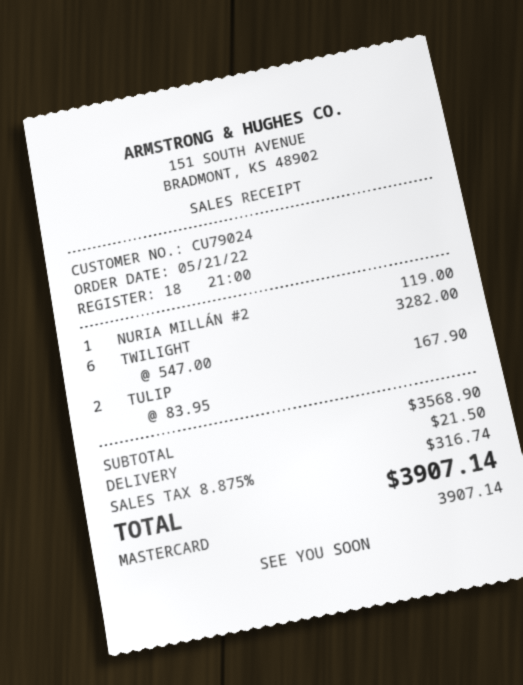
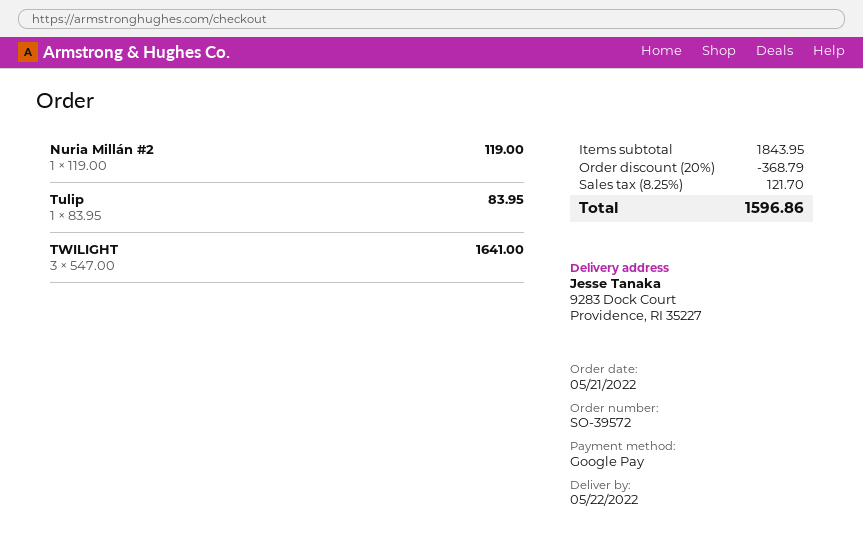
payment method: Mastercard -> Google Pay
TWILIGHT: 6 x 547.00 = 3282.00 -> 3 x 547.00 = 1641.00
TULIP: 2 x 83.95 = 167.90 -> 1 x 83.95 = 83.95
subtotal: 3568.90 -> 1843.95
discount: none -> 20% = 368.79
shipping: 21.50 -> none
tax: 8.875% = 316.74 -> 8.25% = 121.70
total: 3907.14 -> 1596.86

